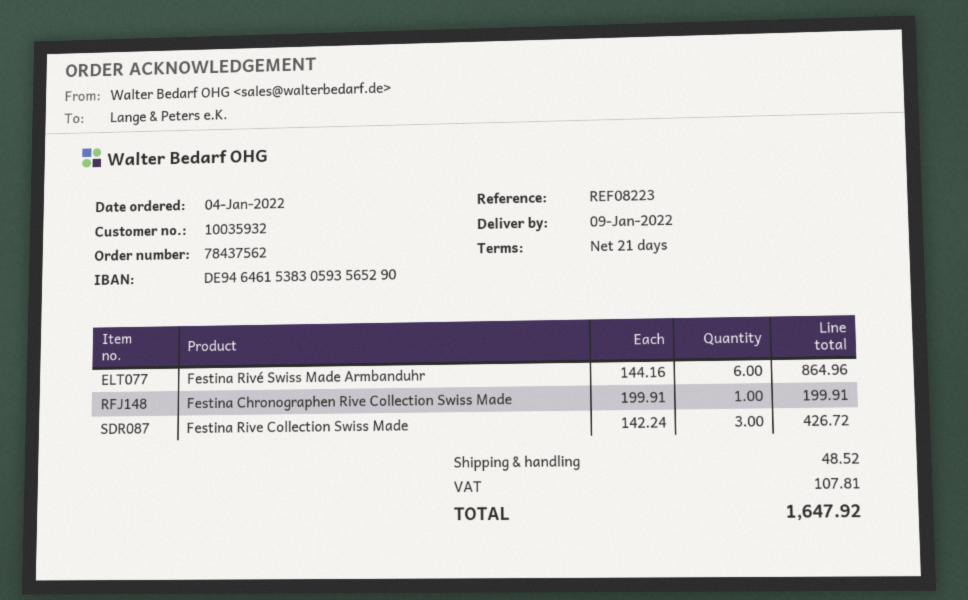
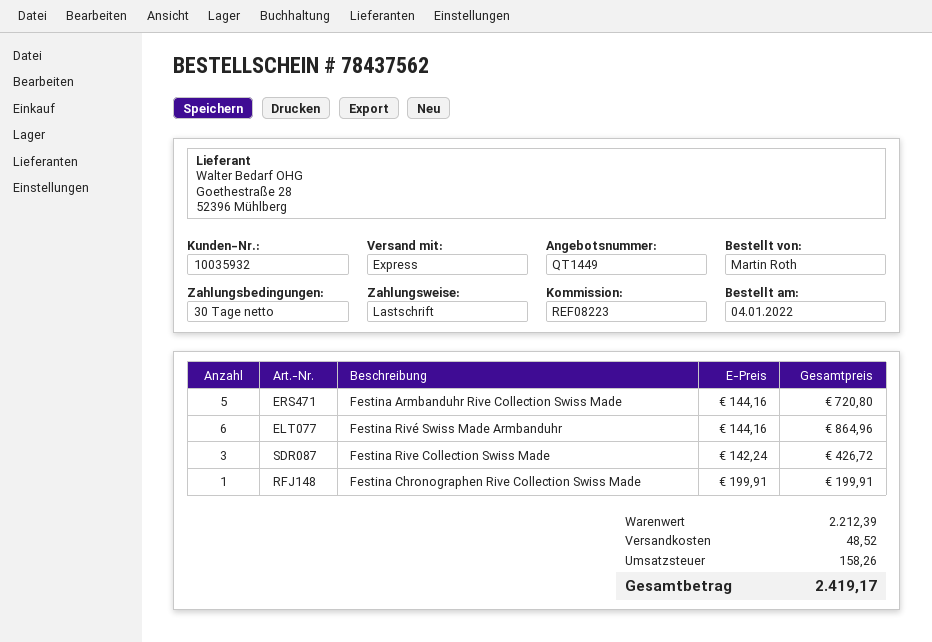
payment terms: 21 days -> 30 days
Festina Armbanduhr Rive Collection Swiss Made: none -> 5 x 144.16 = 720.80
tax: 107.81 -> 158.26
total: 1647.92 -> 2419.17

